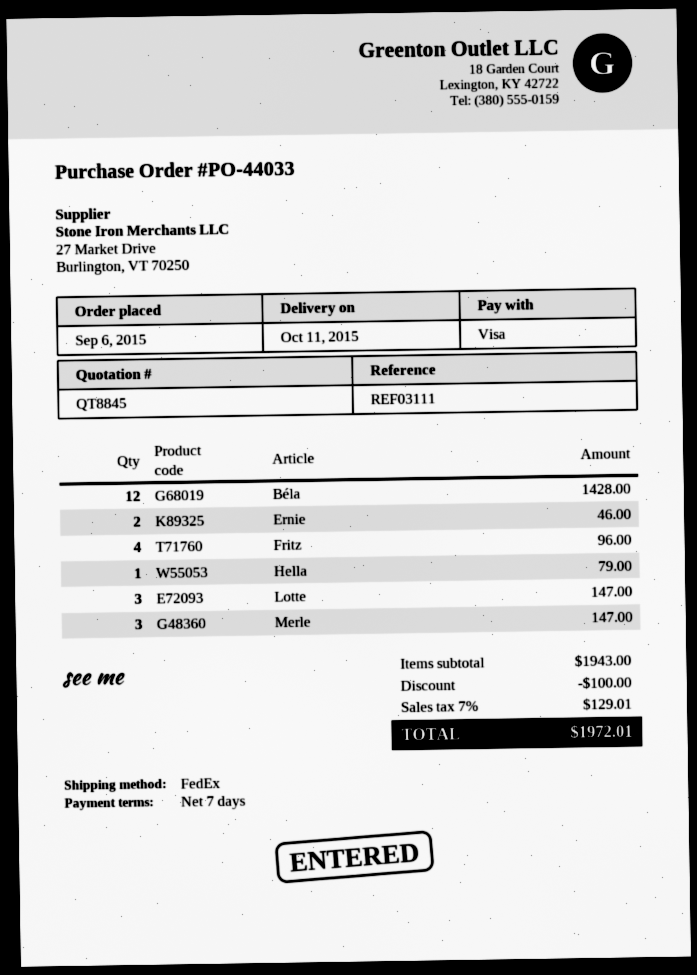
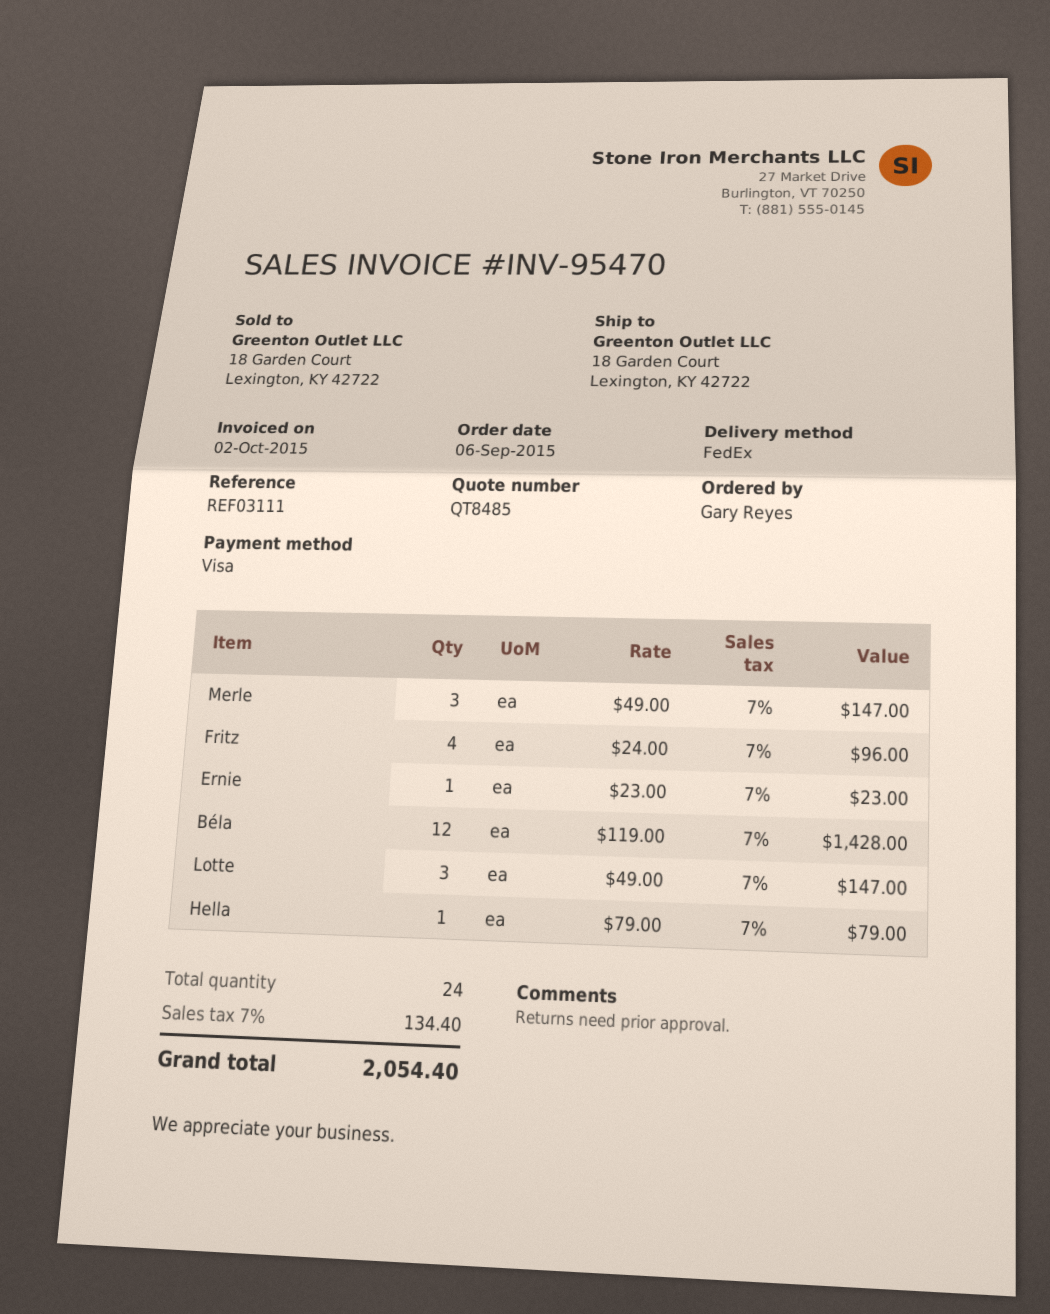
quote number: QT8845 -> QT8485
Ernie: 2 for 46.00 -> 1 for 23.00
discount: 100.00 -> none
tax: 7% = 129.01 -> 7% = 134.40
total: 1972.01 -> 2054.40

